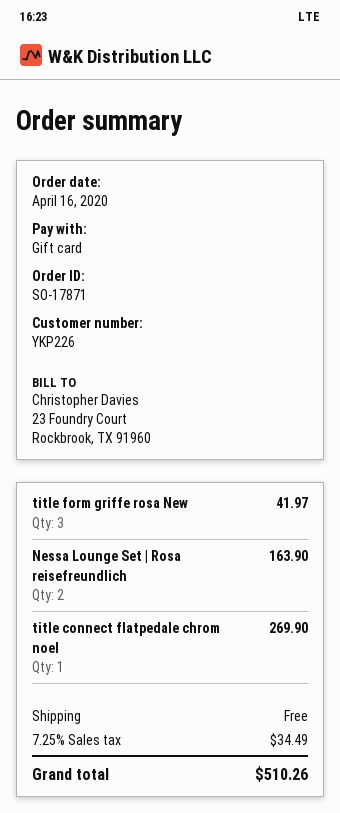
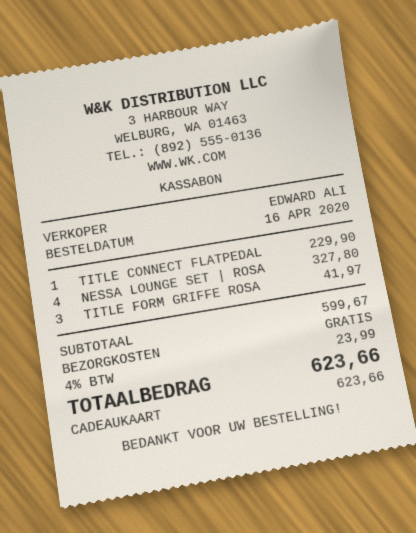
Nessa Lounge Set | Rosa reisefreundlich: 2 for 163.90 -> 4 for 327.80
title connect flatpedale chrom noel: 1 for 269.90 -> 1 for 229.90
tax: 7.25% = 34.49 -> 4% = 23.99
total: 510.26 -> 623.66

